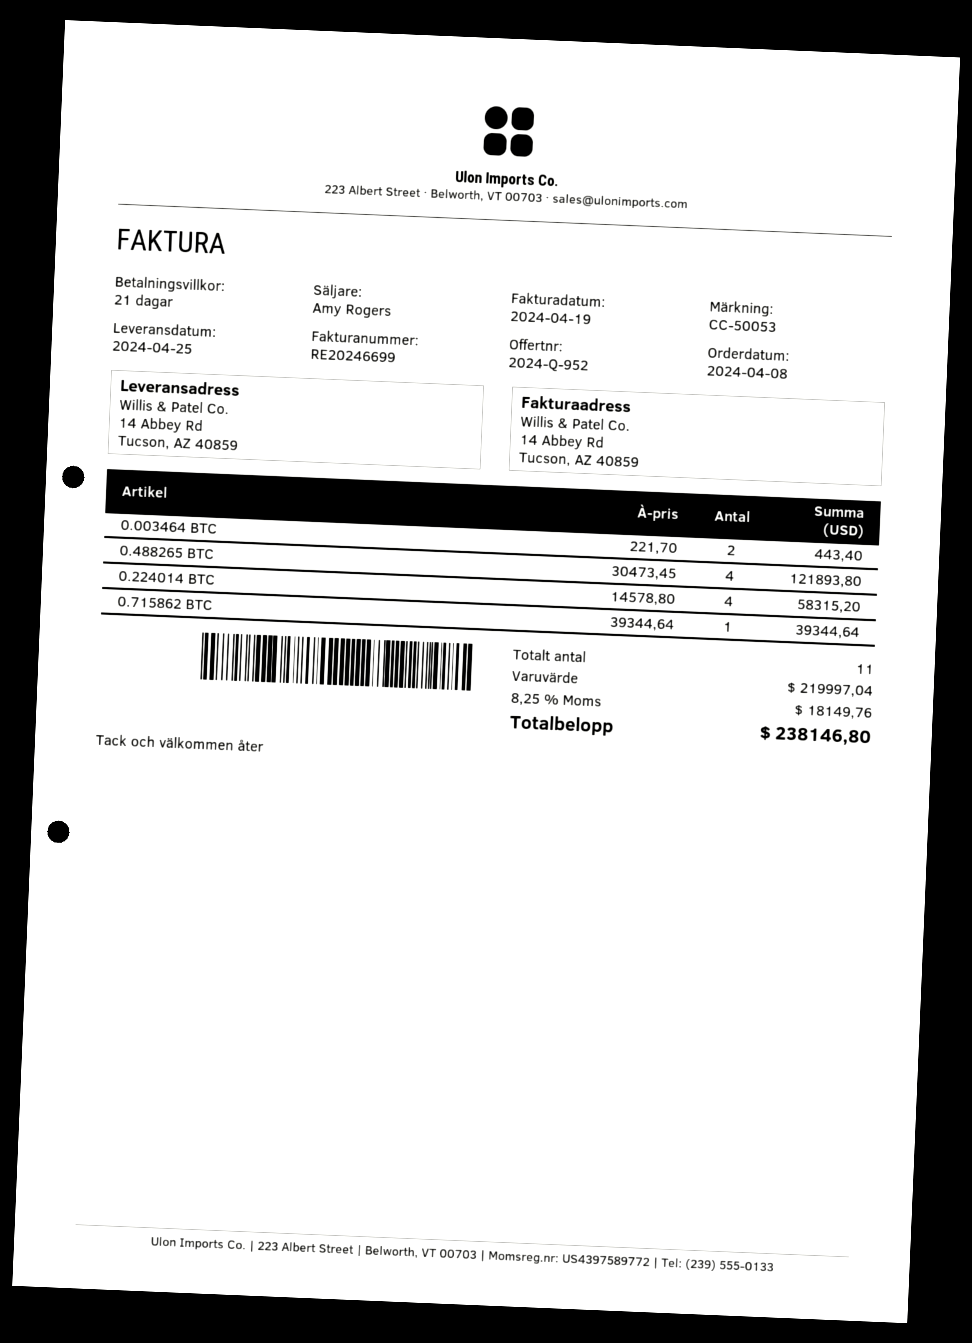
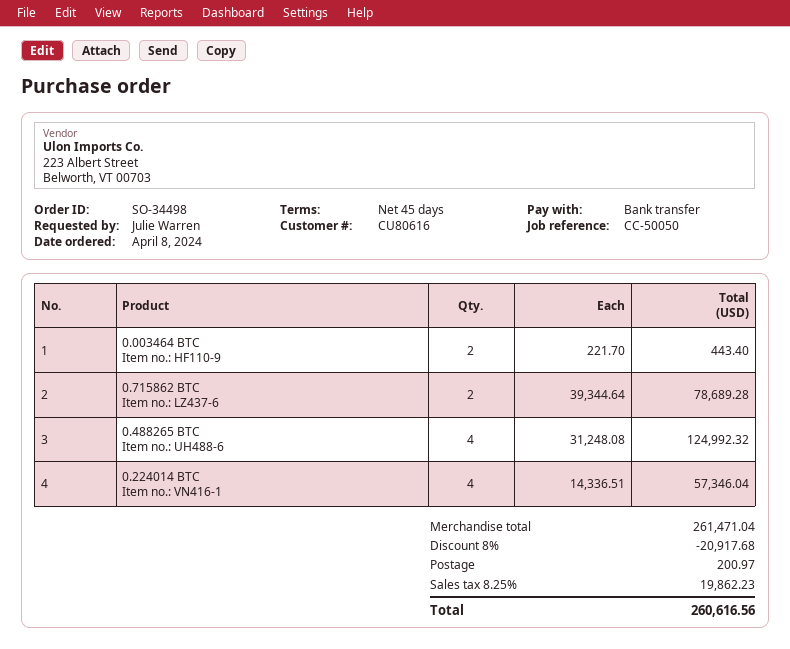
payment terms: 21 days -> 45 days
reference: CC-50053 -> CC-50050
0.488265 BTC: 4 x 30473.45 = 121893.80 -> 4 x 31248.08 = 124992.32
0.224014 BTC: 4 x 14578.80 = 58315.20 -> 4 x 14336.51 = 57346.04
0.715862 BTC: 1 x 39344.64 = 39344.64 -> 2 x 39344.64 = 78689.28
subtotal: 219997.04 -> 261471.04
discount: none -> 8% = 20917.68
shipping: none -> 200.97
tax: 8.25% = 18149.76 -> 8.25% = 19862.23
total: 238146.80 -> 260616.56

